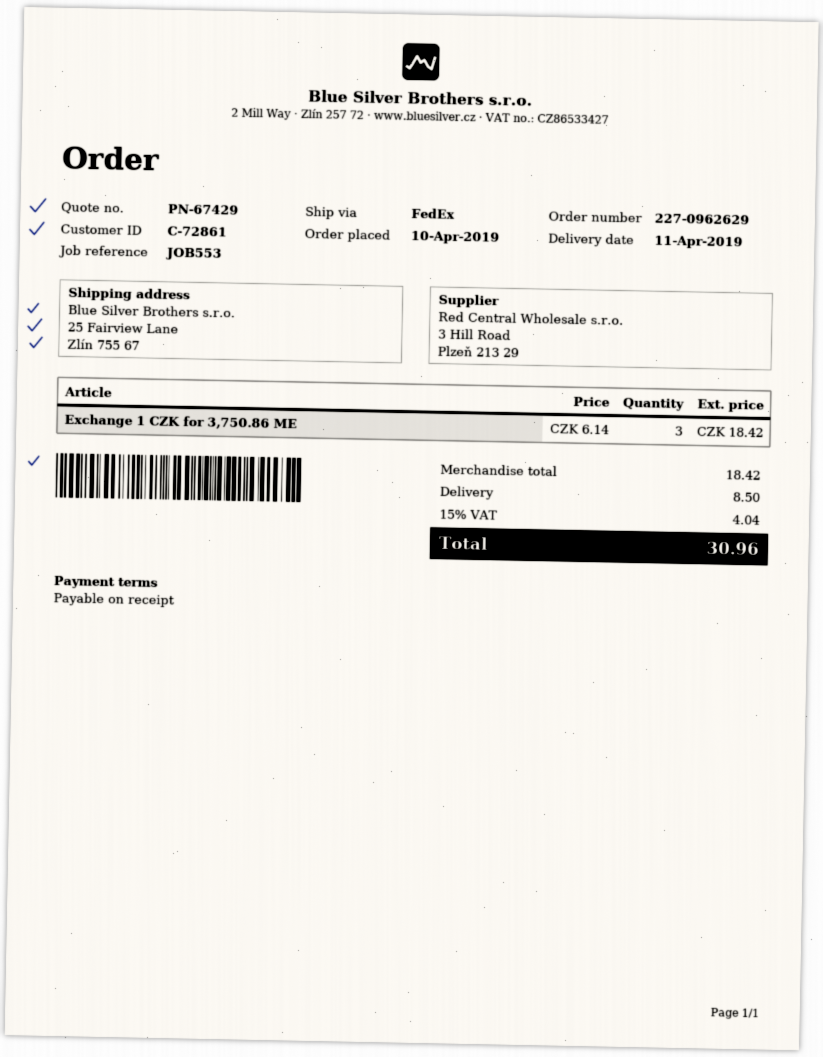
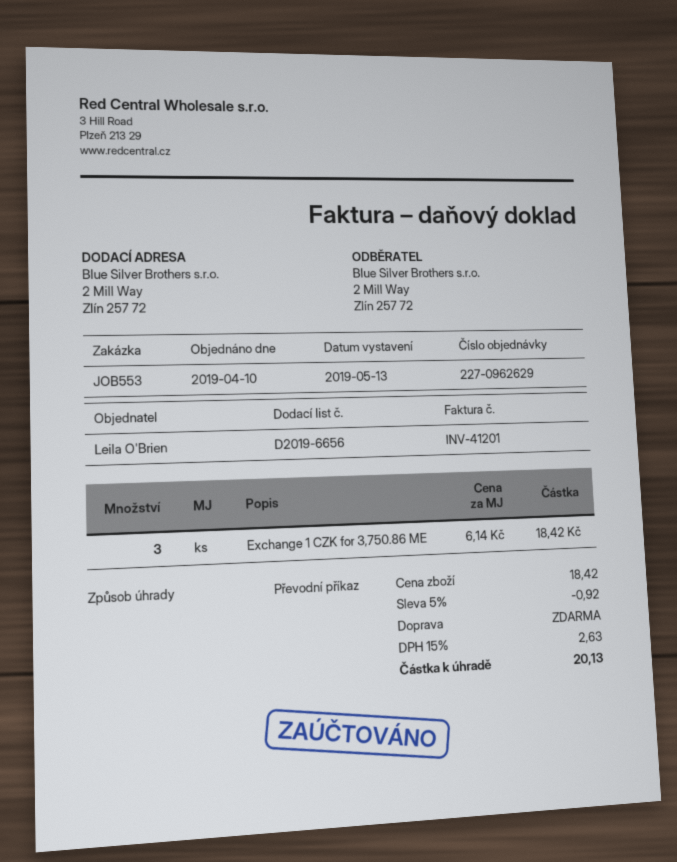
ship to: 25 Fairview Lane, Zlín 755 67 -> 2 Mill Way, Zlín 257 72
discount: none -> 5% = 0.92
shipping: 8.50 -> 0.00
tax: 15% = 4.04 -> 15% = 2.63
total: 30.96 -> 20.13

